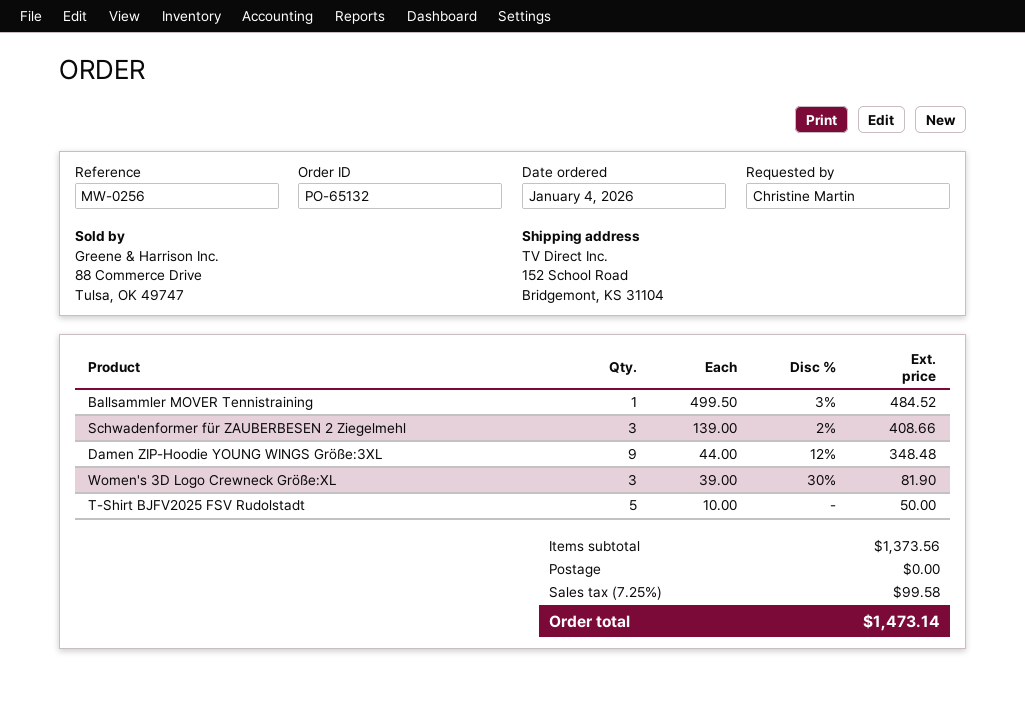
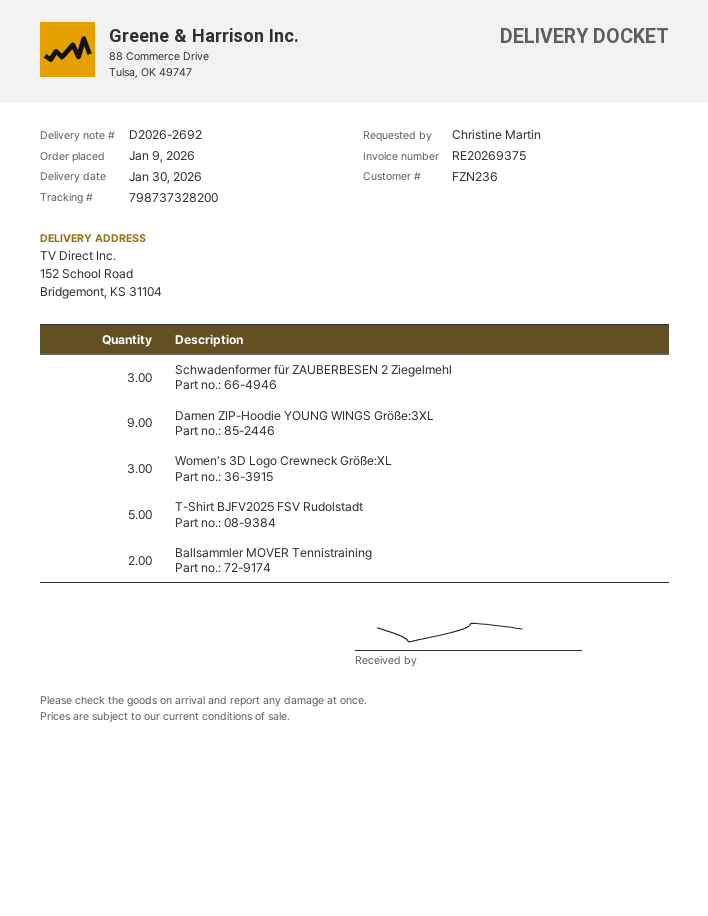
order date: 2026-01-04 -> 2026-01-09
Ballsammler MOVER Tennistraining: 1 -> 2

